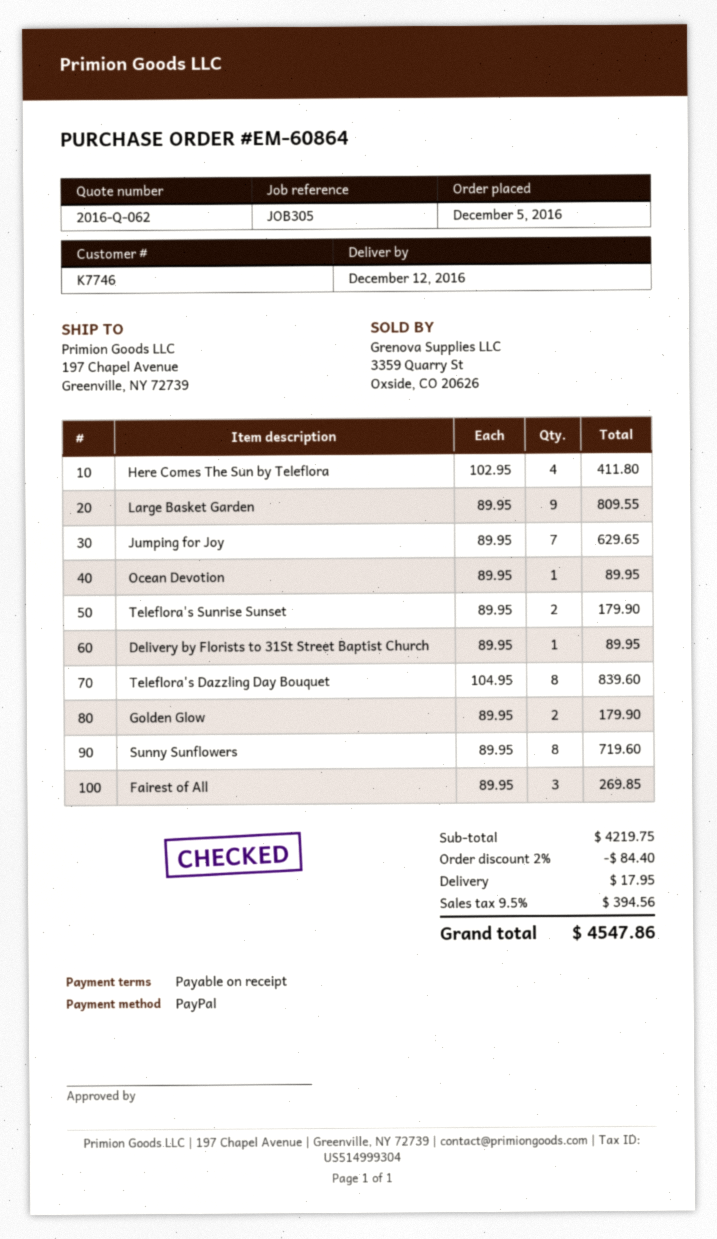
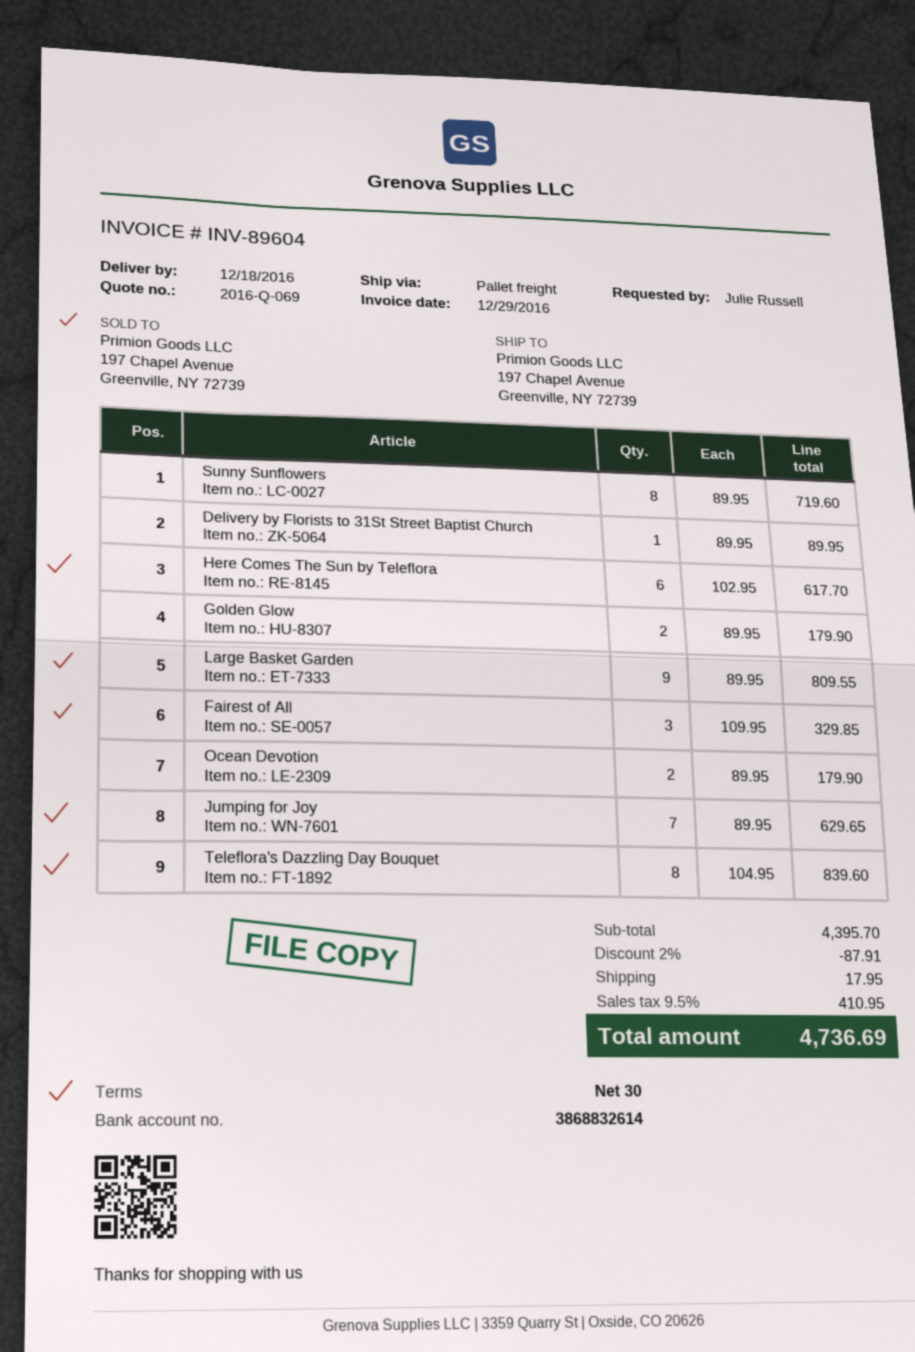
quote number: 2016-Q-062 -> 2016-Q-069
delivery date: 2016-12-12 -> 2016-12-18
payment terms: on receipt -> 30 days
Here Comes The Sun by Teleflora: 4 x 102.95 = 411.80 -> 6 x 102.95 = 617.70
Ocean Devotion: 1 x 89.95 = 89.95 -> 2 x 89.95 = 179.90
Teleflora's Sunrise Sunset: 2 x 89.95 = 179.90 -> none
Fairest of All: 3 x 89.95 = 269.85 -> 3 x 109.95 = 329.85
subtotal: 4219.75 -> 4395.70
discount: 2% = 84.40 -> 2% = 87.91
tax: 9.5% = 394.56 -> 9.5% = 410.95
total: 4547.86 -> 4736.69

